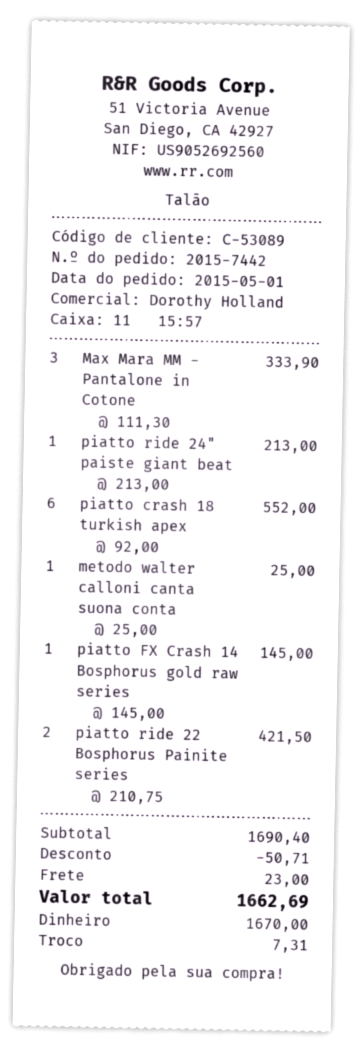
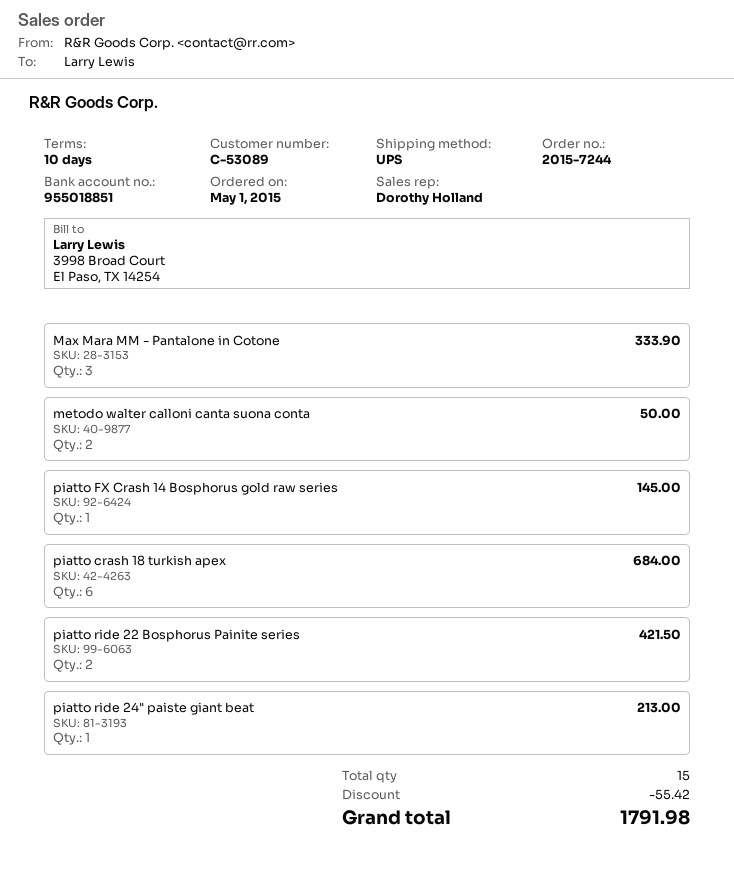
order number: 2015-7442 -> 2015-7244
piatto crash 18 turkish apex: 6 for 552.00 -> 6 for 684.00
metodo walter calloni canta suona conta: 1 for 25.00 -> 2 for 50.00
discount: 50.71 -> 55.42
shipping: 23.00 -> none
total: 1662.69 -> 1791.98

